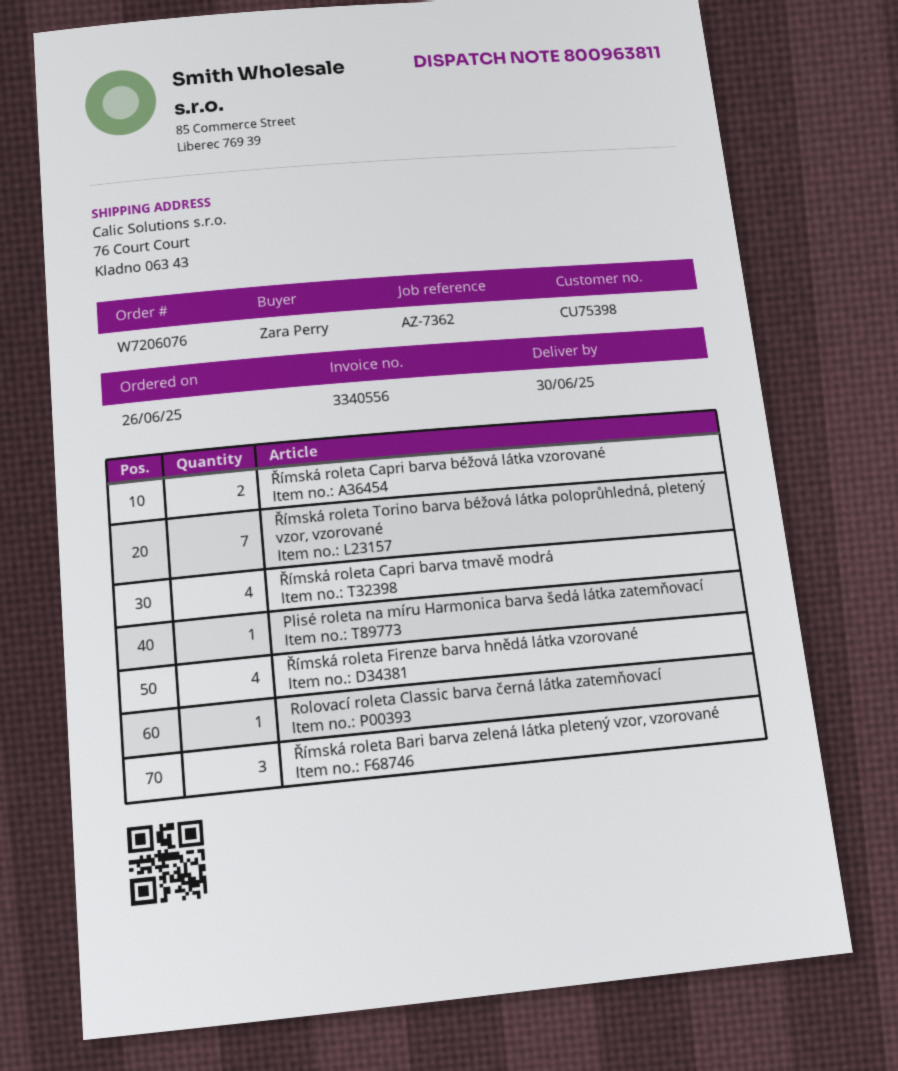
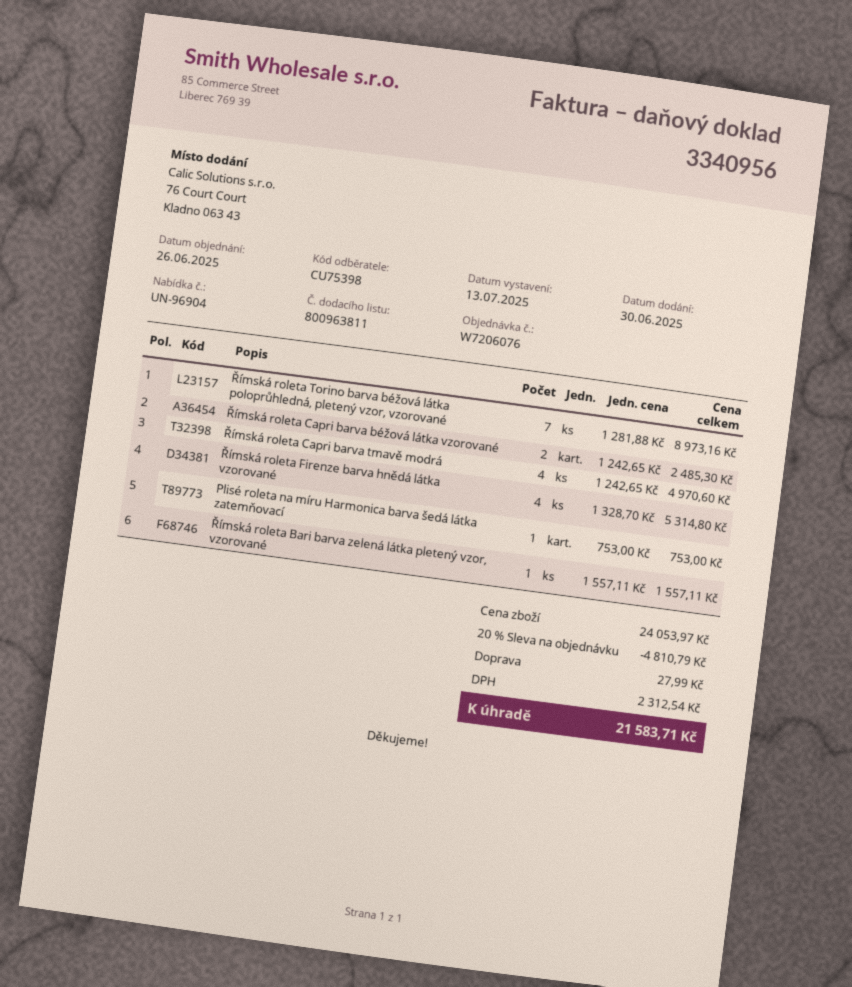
invoice number: 3340556 -> 3340956
Rolovací roleta Classic barva černá látka zatemňovací: 1 -> none
Římská roleta Bari barva zelená látka pletený vzor, vzorované: 3 -> 1

